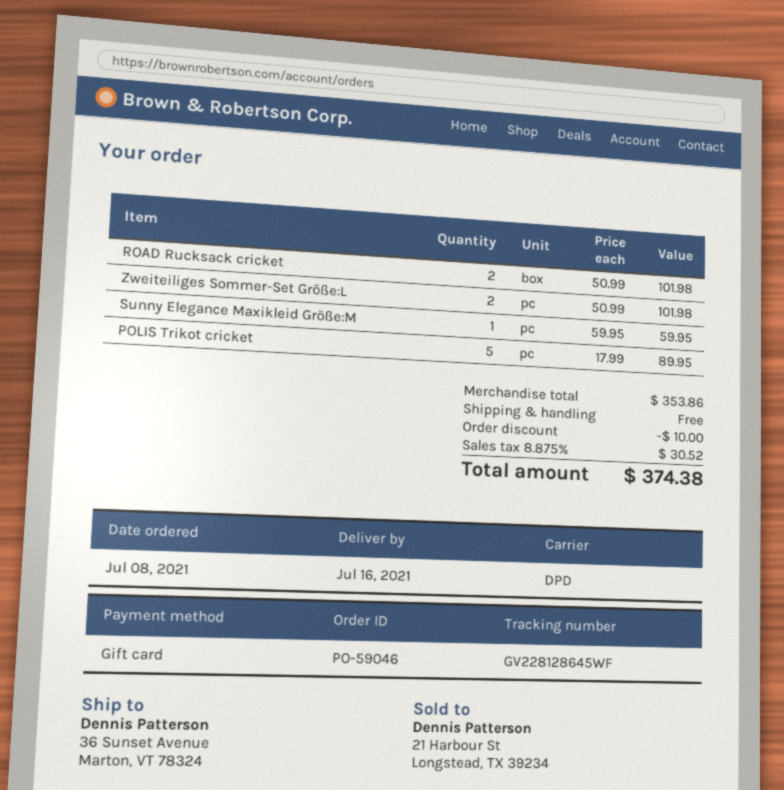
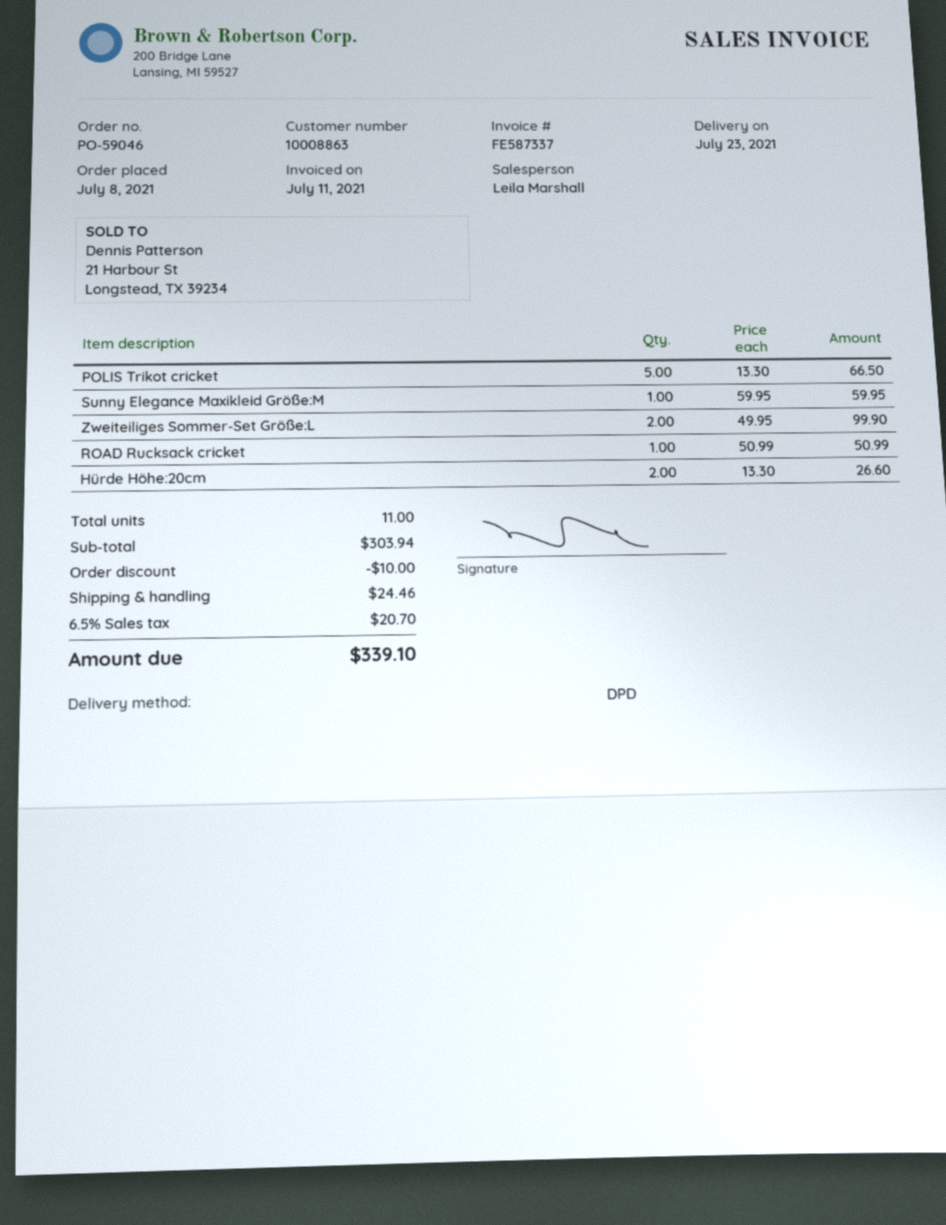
delivery date: 2021-07-16 -> 2021-07-23
ROAD Rucksack cricket: 2 x 50.99 = 101.98 -> 1 x 50.99 = 50.99
Zweiteiliges Sommer-Set Größe:L: 2 x 50.99 = 101.98 -> 2 x 49.95 = 99.90
POLIS Trikot cricket: 5 x 17.99 = 89.95 -> 5 x 13.30 = 66.50
Hürde Höhe:20cm: none -> 2 x 13.30 = 26.60
subtotal: 353.86 -> 303.94
shipping: 0.00 -> 24.46
tax: 8.875% = 30.52 -> 6.5% = 20.70
total: 374.38 -> 339.10

